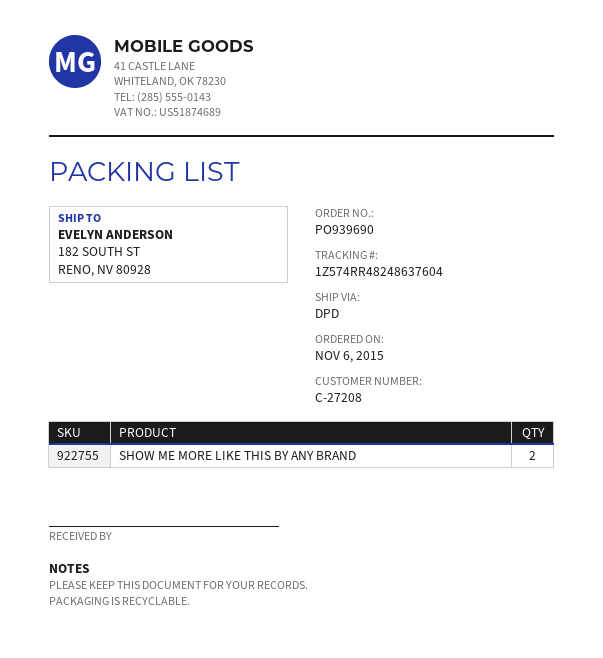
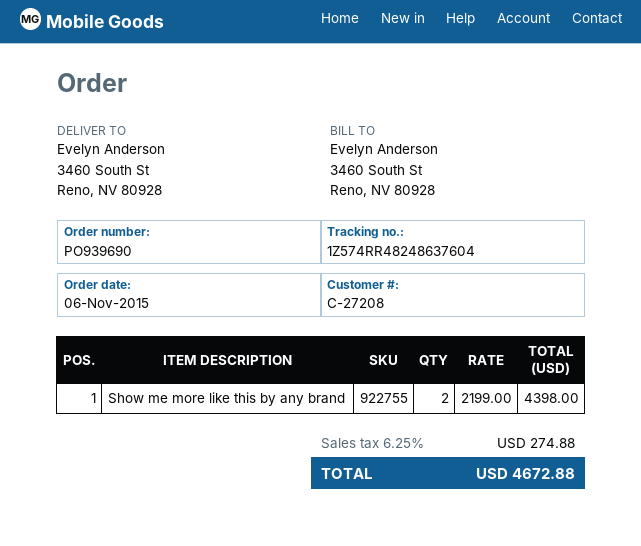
ship to: 182 SOUTH ST, RENO, NV 80928 -> 3460 South St, Reno, NV 80928

